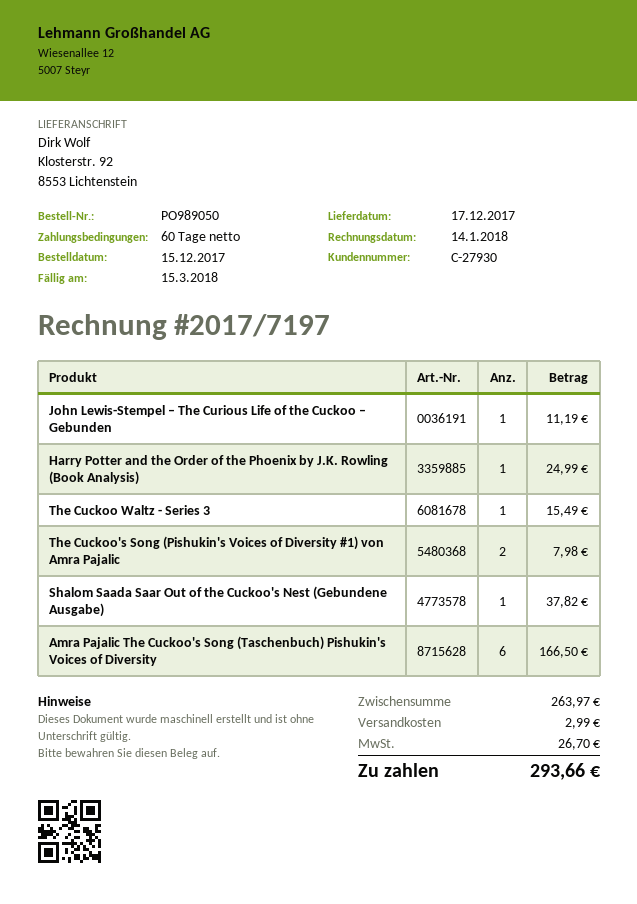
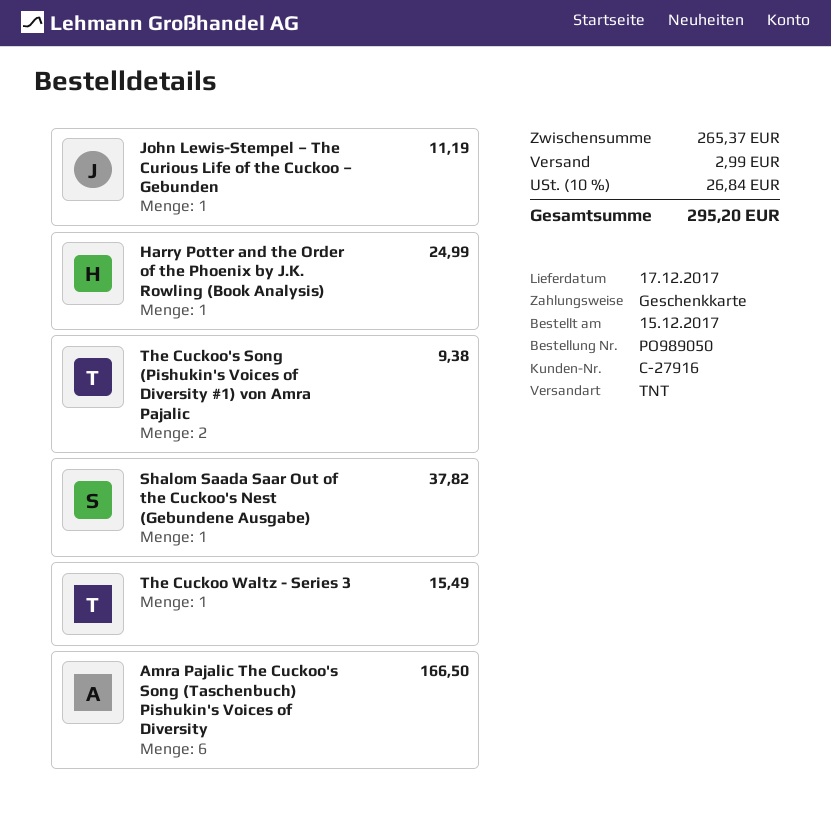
customer number: C-27930 -> C-27916
The Cuckoo's Song (Pishukin's Voices of Diversity #1) von Amra Pajalic: 2 for 7.98 -> 2 for 9.38
subtotal: 263.97 -> 265.37
tax: 26.70 -> 26.84
total: 293.66 -> 295.20

